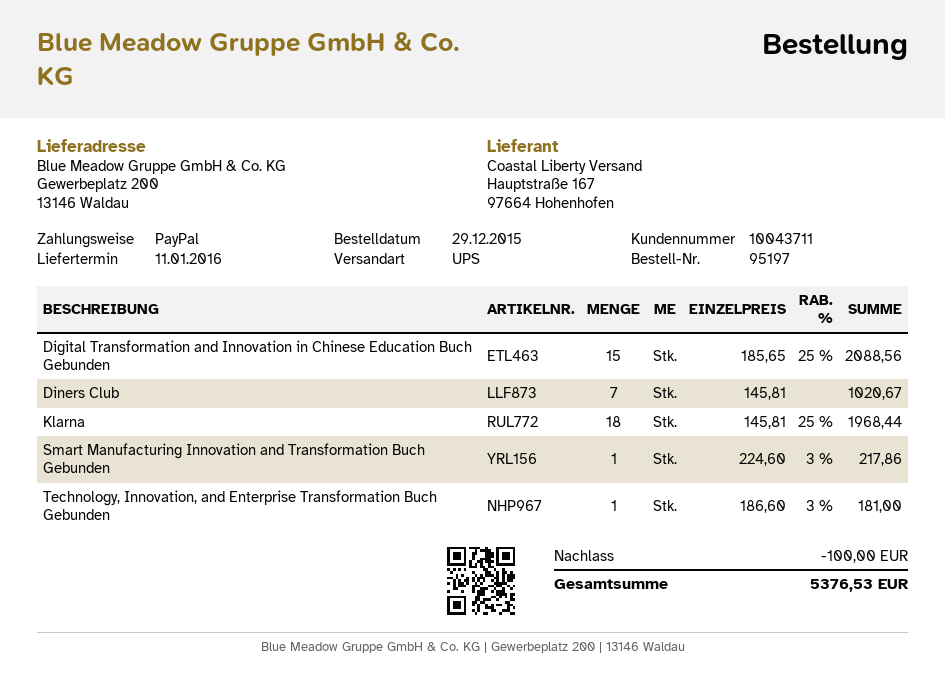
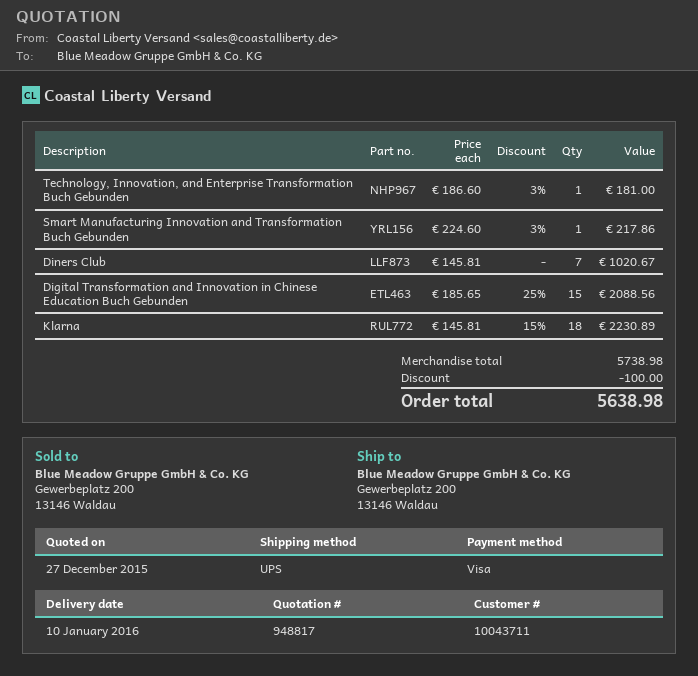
delivery date: 2016-01-11 -> 2016-01-10
payment method: PayPal -> Visa
Klarna: 18 x 145.81 - 25% = 1968.44 -> 18 x 145.81 - 15% = 2230.89
total: 5376.53 -> 5638.98

